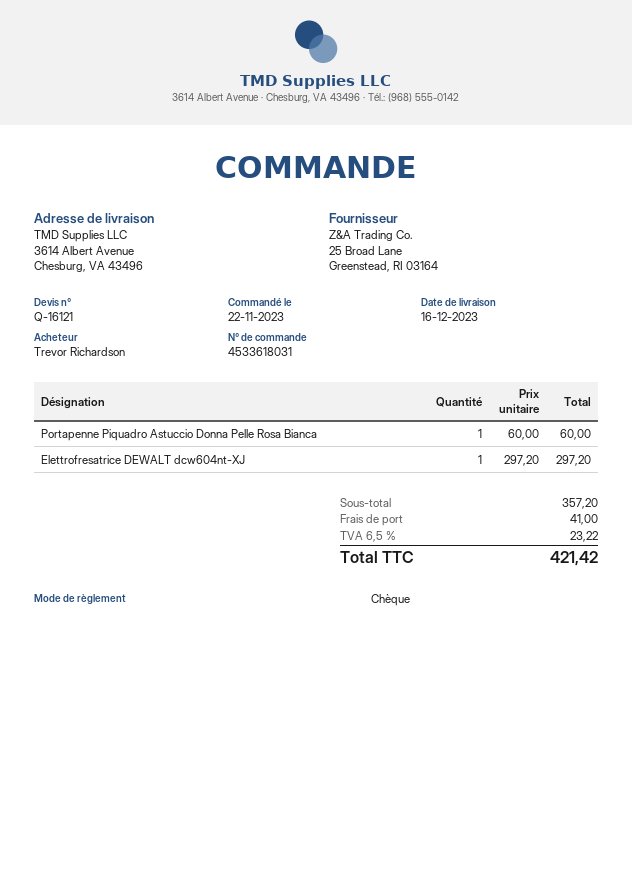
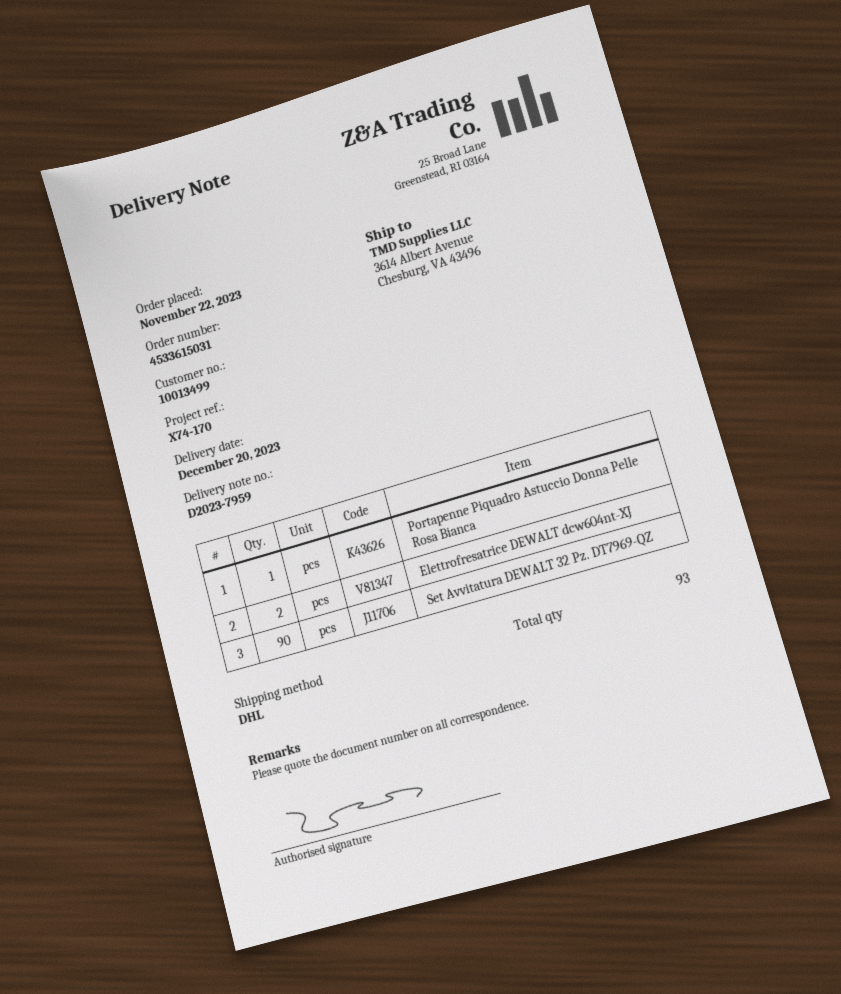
order number: 4533618031 -> 4533615031
delivery date: 2023-12-16 -> 2023-12-20
Elettrofresatrice DEWALT dcw604nt-XJ: 1 -> 2
Set Avvitatura DEWALT 32 Pz. DT7969-QZ: none -> 90

